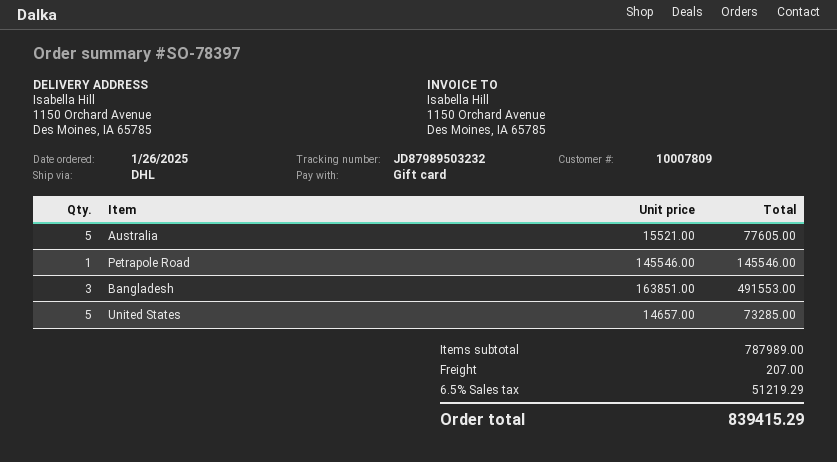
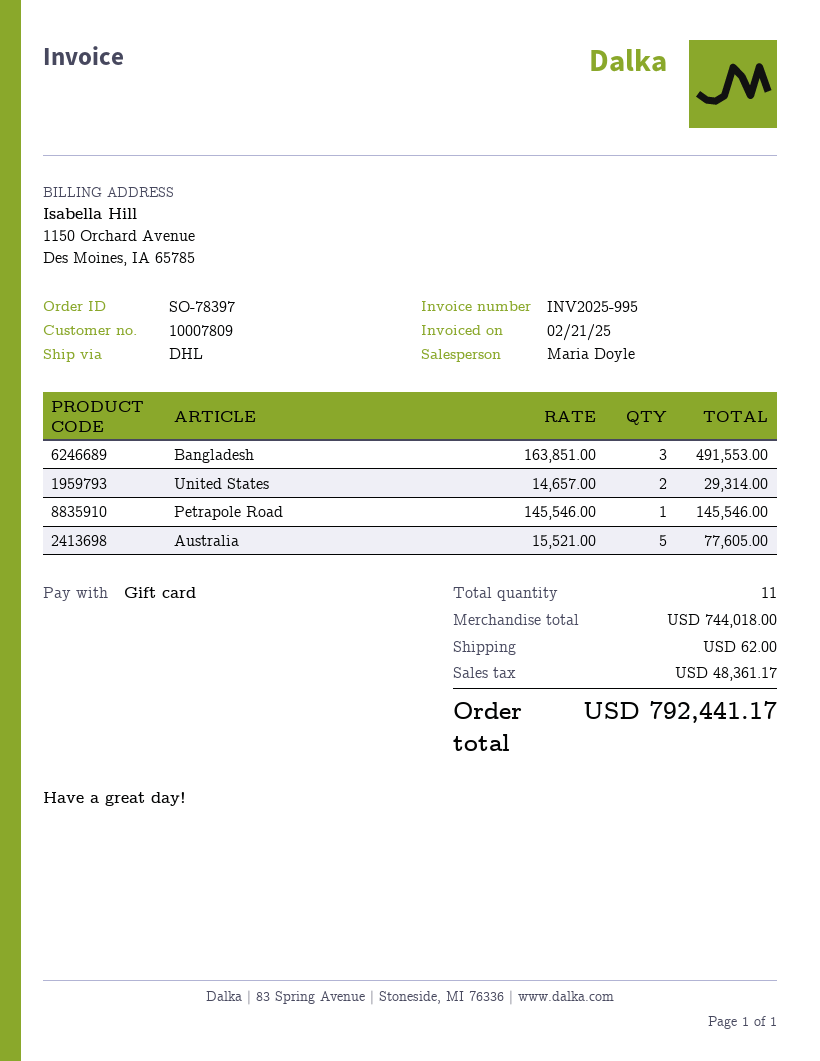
United States: 5 x 14657.00 = 73285.00 -> 2 x 14657.00 = 29314.00
subtotal: 787989.00 -> 744018.00
shipping: 207.00 -> 62.00
tax: 51219.29 -> 48361.17
total: 839415.29 -> 792441.17

